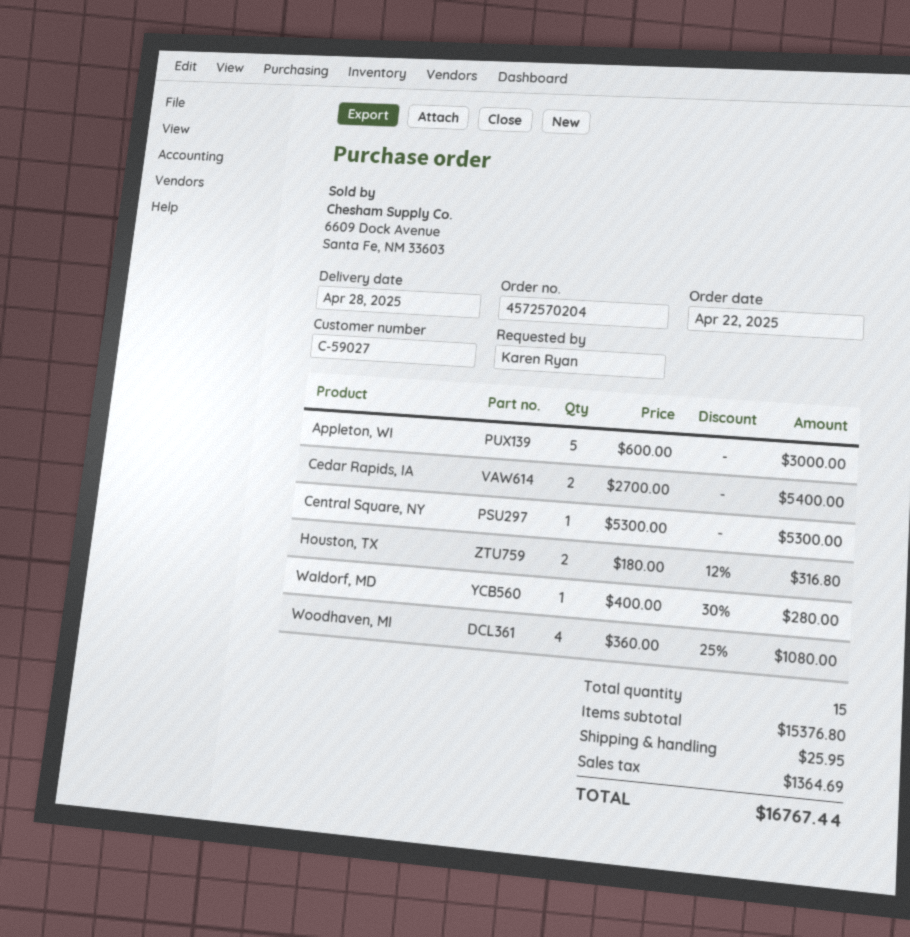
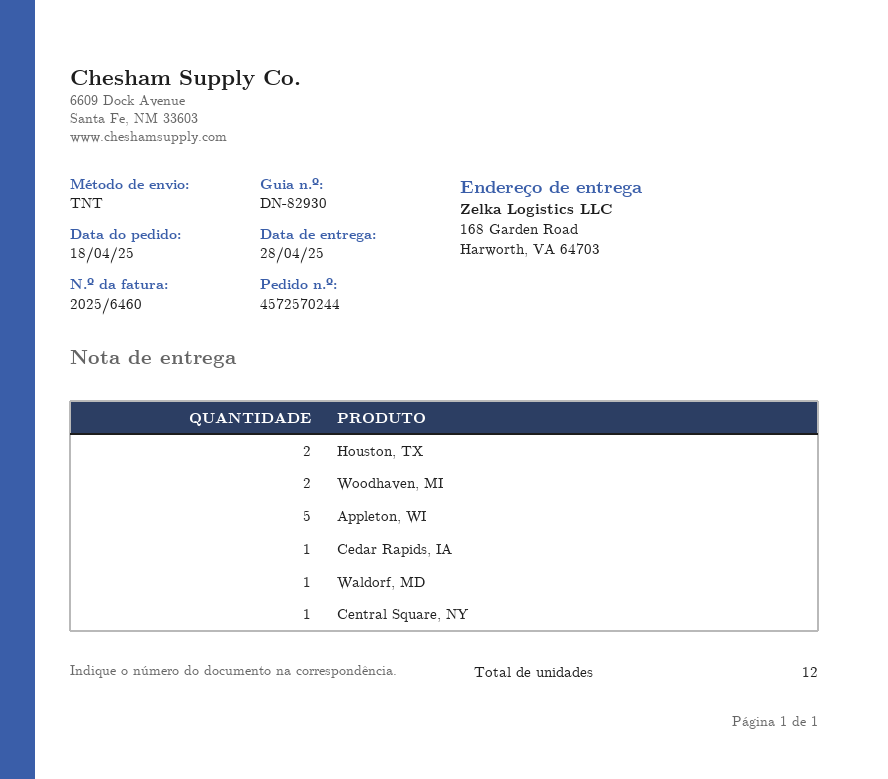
order number: 4572570204 -> 4572570244
order date: 2025-04-22 -> 2025-04-18
Cedar Rapids, IA: 2 -> 1
Woodhaven, MI: 4 -> 2
total quantity: 15 -> 12

